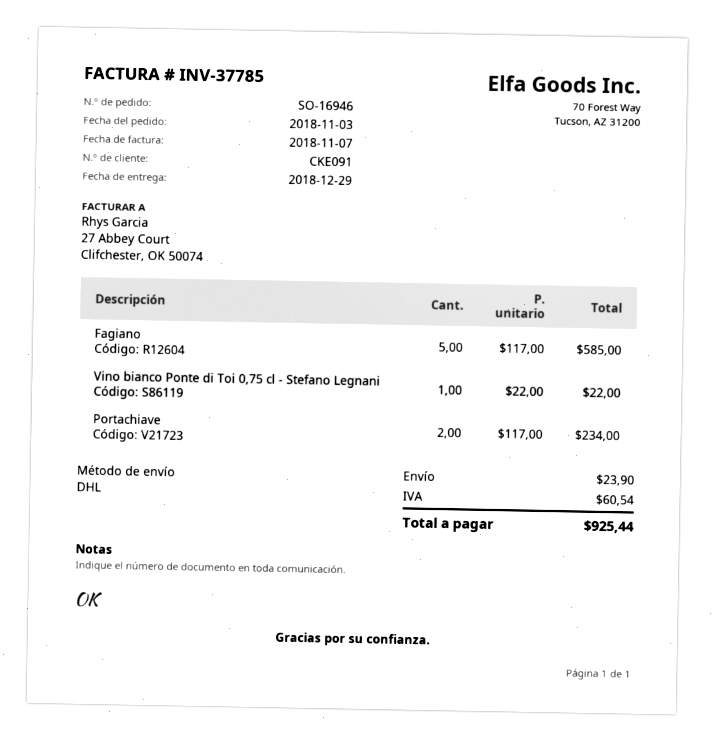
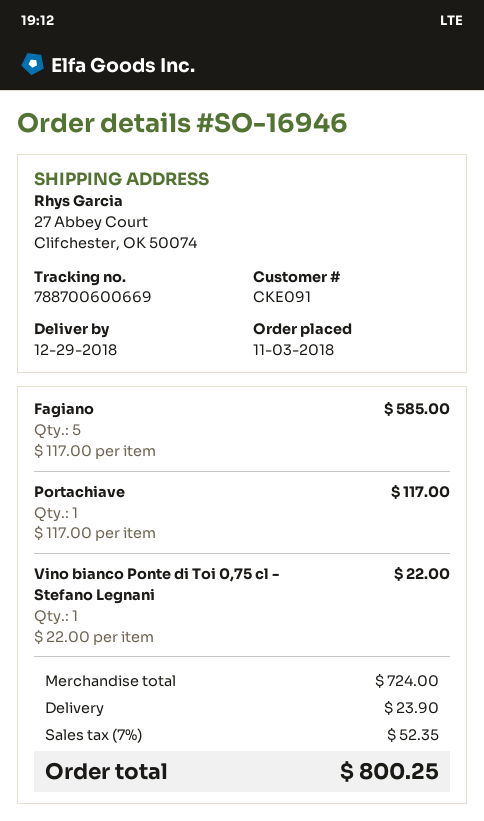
Portachiave: 2 x 117.00 = 234.00 -> 1 x 117.00 = 117.00
tax: 60.54 -> 52.35
total: 925.44 -> 800.25

